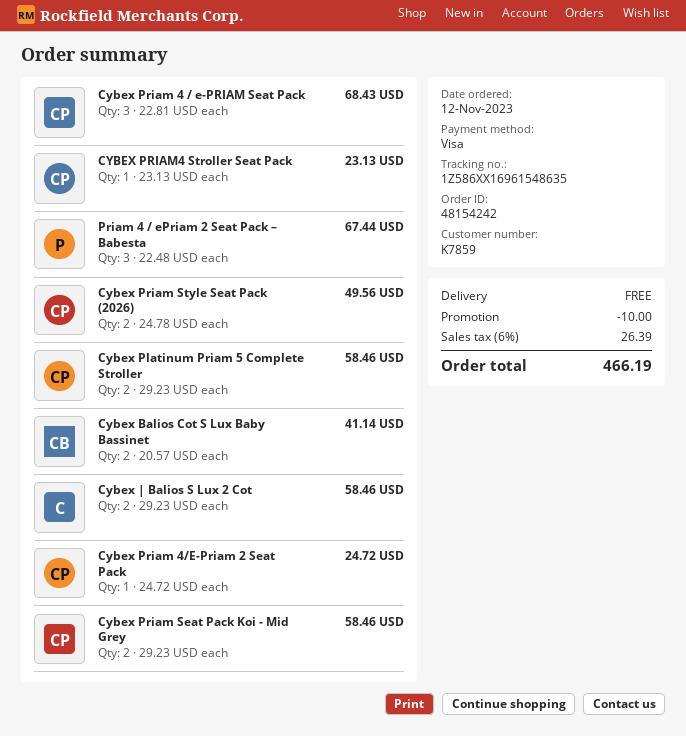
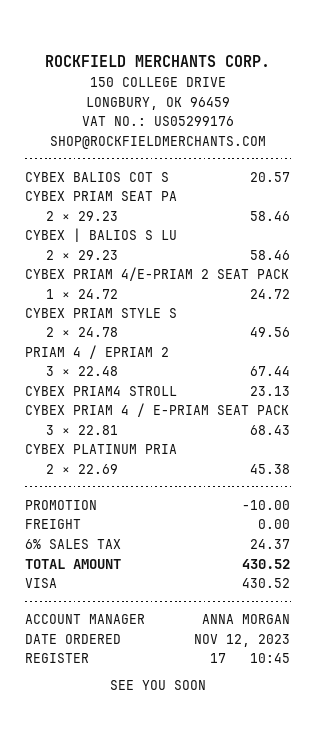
Cybex Platinum Priam 5 Complete Stroller: 2 x 29.23 = 58.46 -> 2 x 22.69 = 45.38
Cybex Balios Cot S Lux Baby Bassinet: 2 x 20.57 = 41.14 -> 1 x 20.57 = 20.57
tax: 6% = 26.39 -> 6% = 24.37
total: 466.19 -> 430.52

